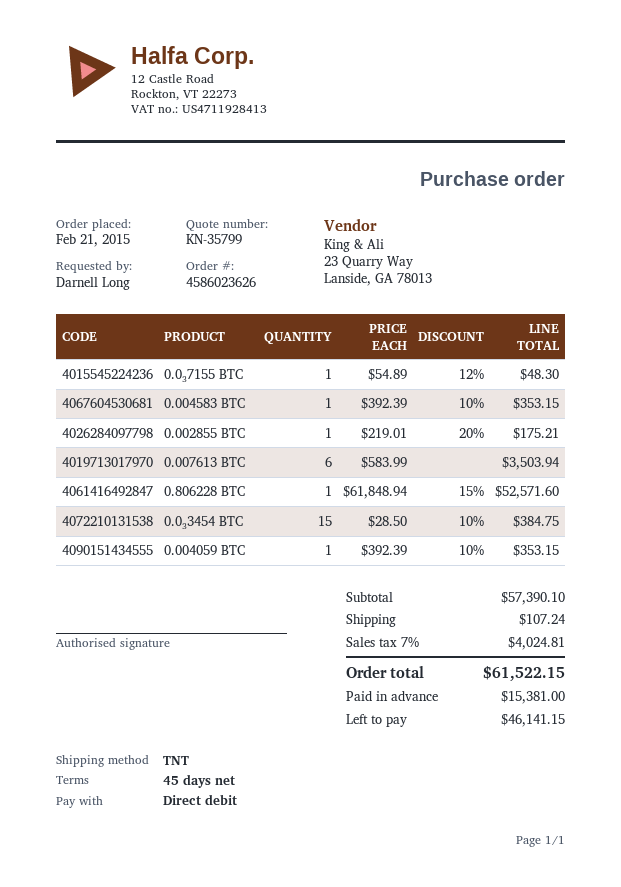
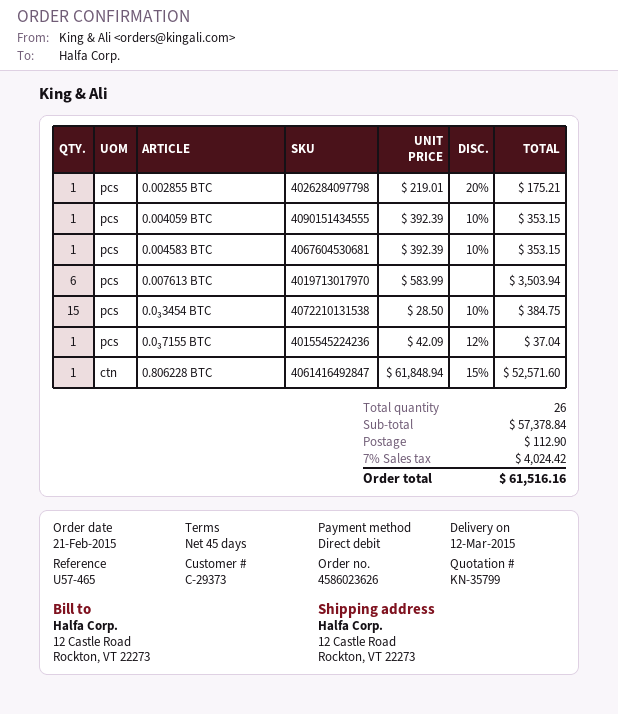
0.0₃7155 BTC: 1 x 54.89 - 12% = 48.30 -> 1 x 42.09 - 12% = 37.04
subtotal: 57390.10 -> 57378.84
shipping: 107.24 -> 112.90
tax: 7% = 4024.81 -> 7% = 4024.42
total: 61522.15 -> 61516.16

